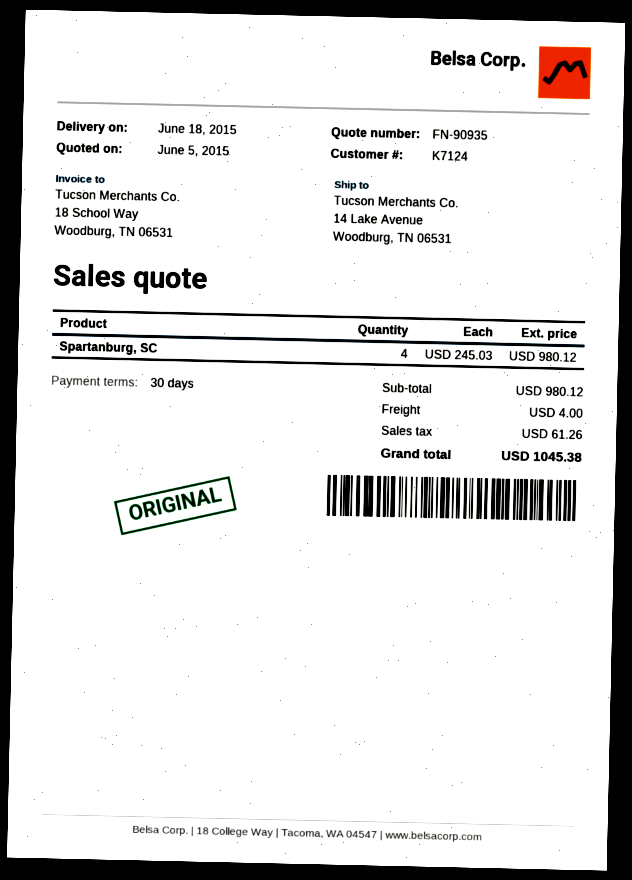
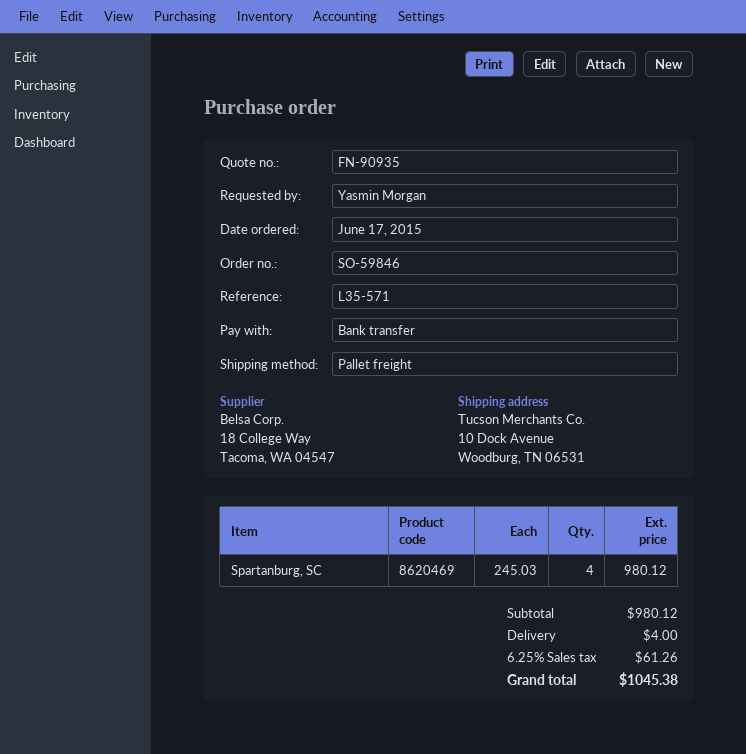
ship to: 14 Lake Avenue, Woodburg, TN 06531 -> 10 Dock Avenue, Woodburg, TN 06531

